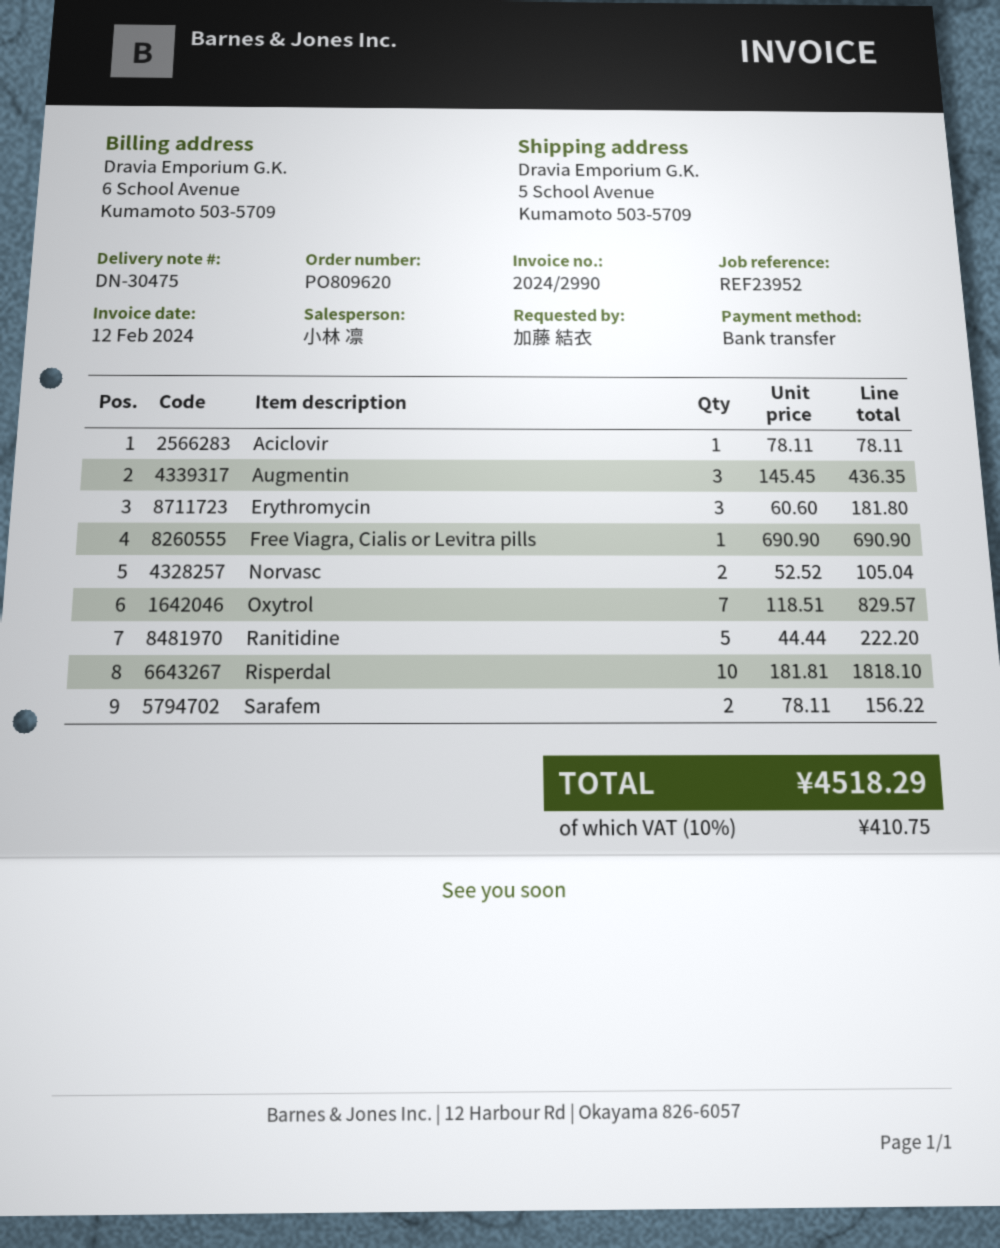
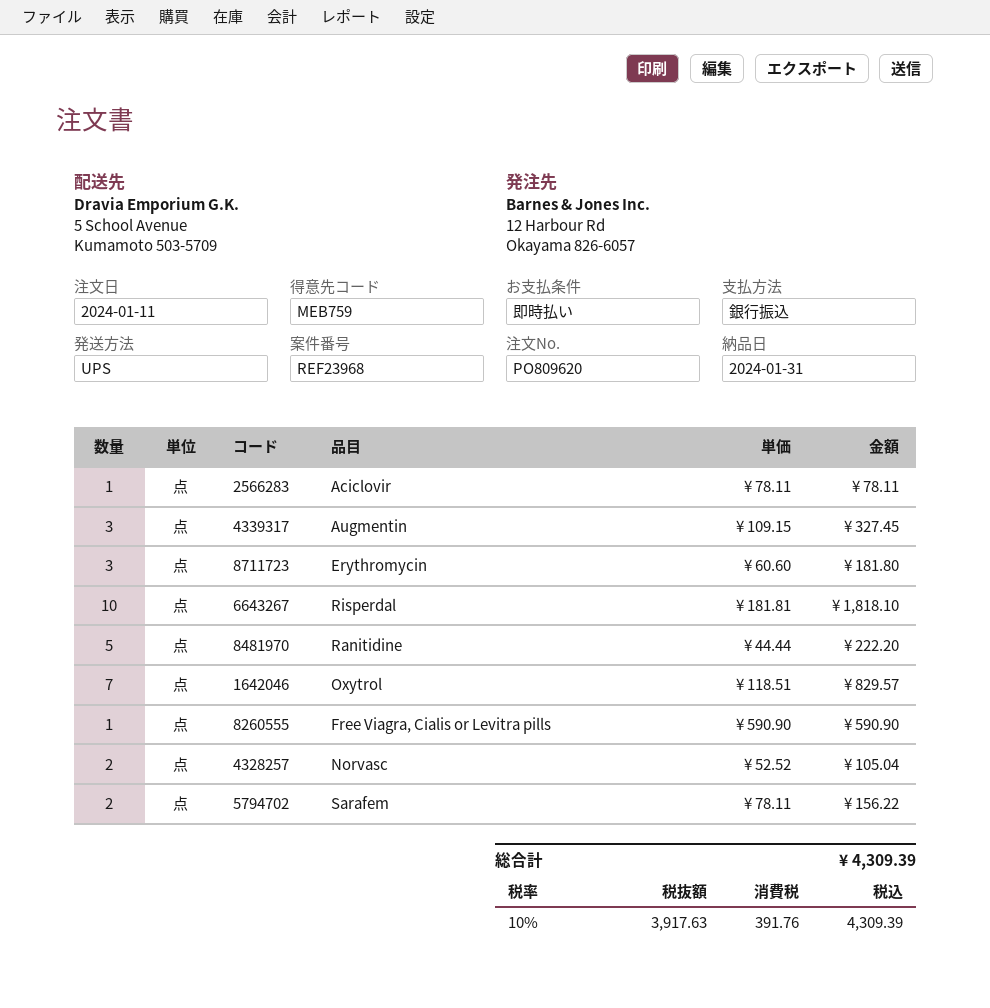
reference: REF23952 -> REF23968
Augmentin: 3 x 145.45 = 436.35 -> 3 x 109.15 = 327.45
Free Viagra, Cialis or Levitra pills: 1 x 690.90 = 690.90 -> 1 x 590.90 = 590.90
tax: 10% = 410.75 -> 10% = 391.76
total: 4518.29 -> 4309.39

